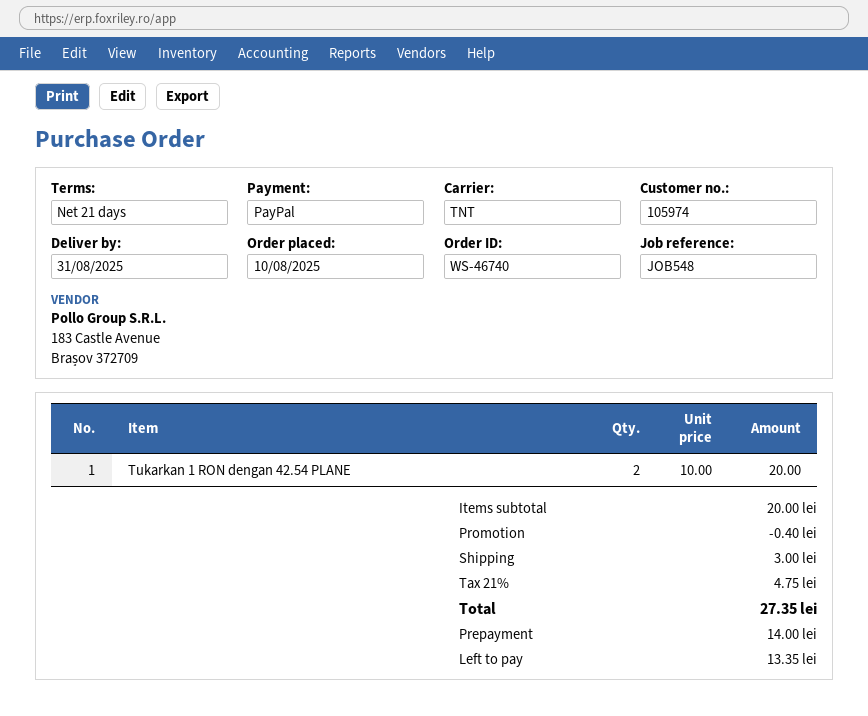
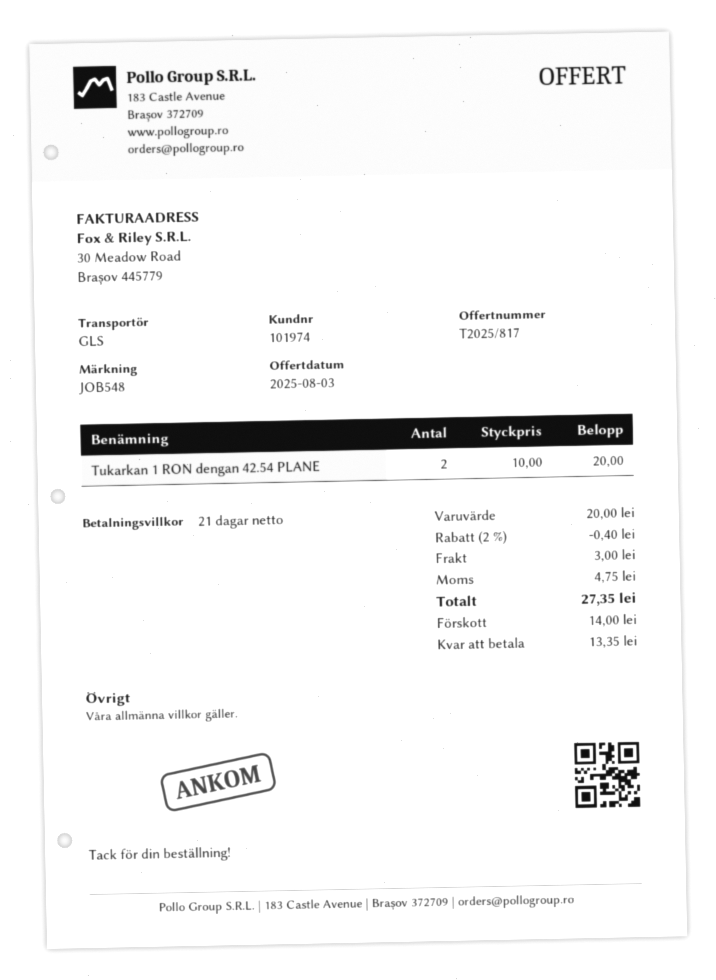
customer number: 105974 -> 101974
shipping method: TNT -> GLS

